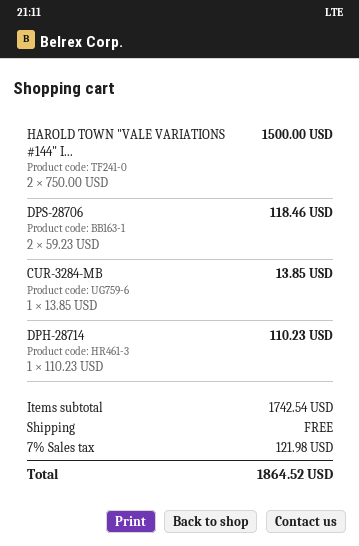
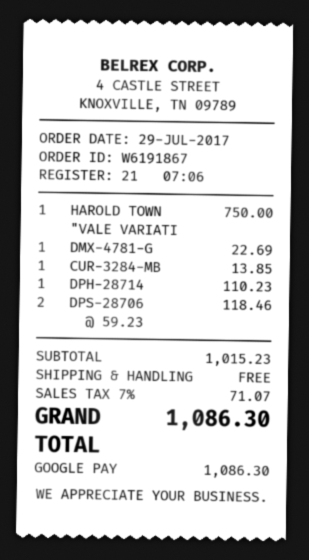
HAROLD TOWN "VALE VARIATIONS #144" I...: 2 x 750.00 = 1500.00 -> 1 x 750.00 = 750.00
DMX-4781-G: none -> 1 x 22.69 = 22.69
subtotal: 1742.54 -> 1015.23
tax: 7% = 121.98 -> 7% = 71.07
total: 1864.52 -> 1086.30

